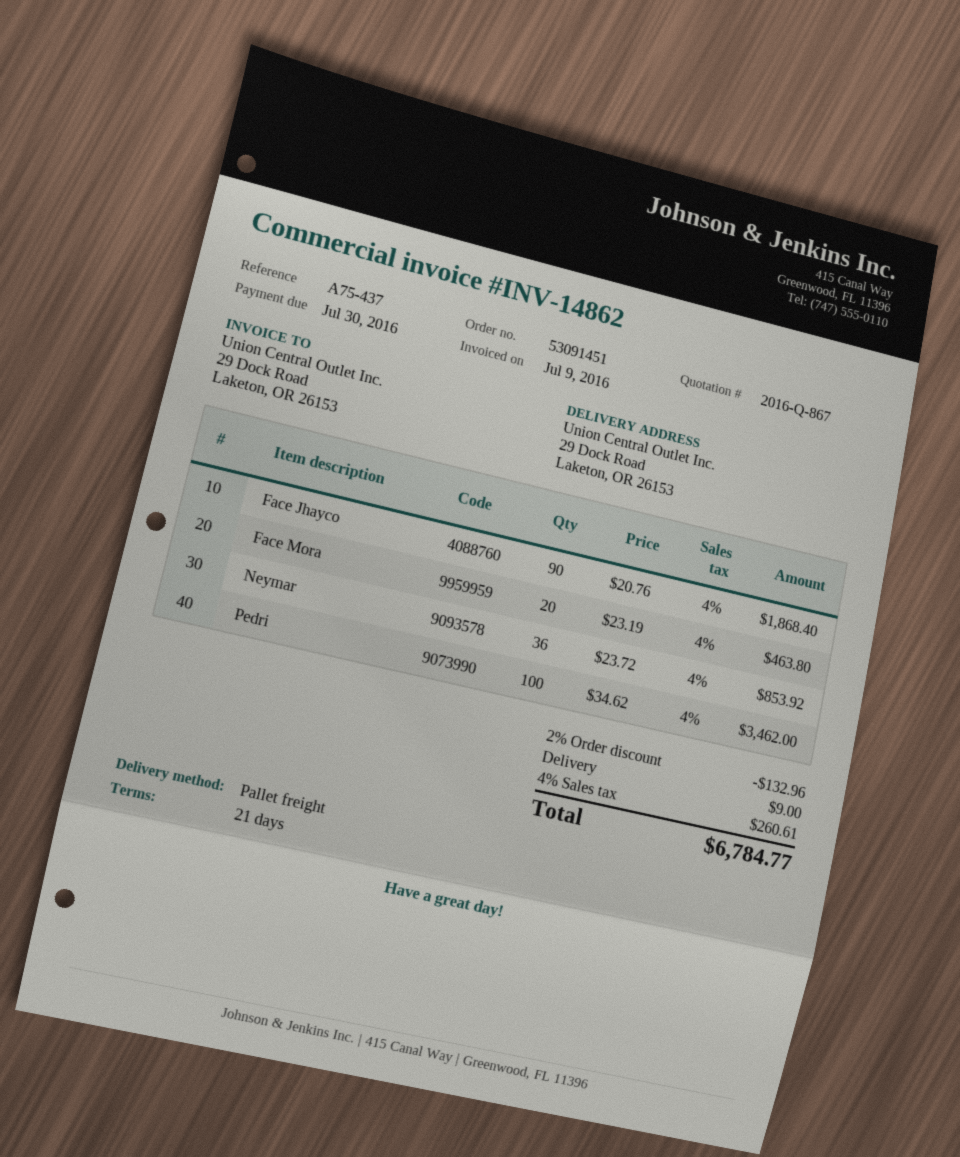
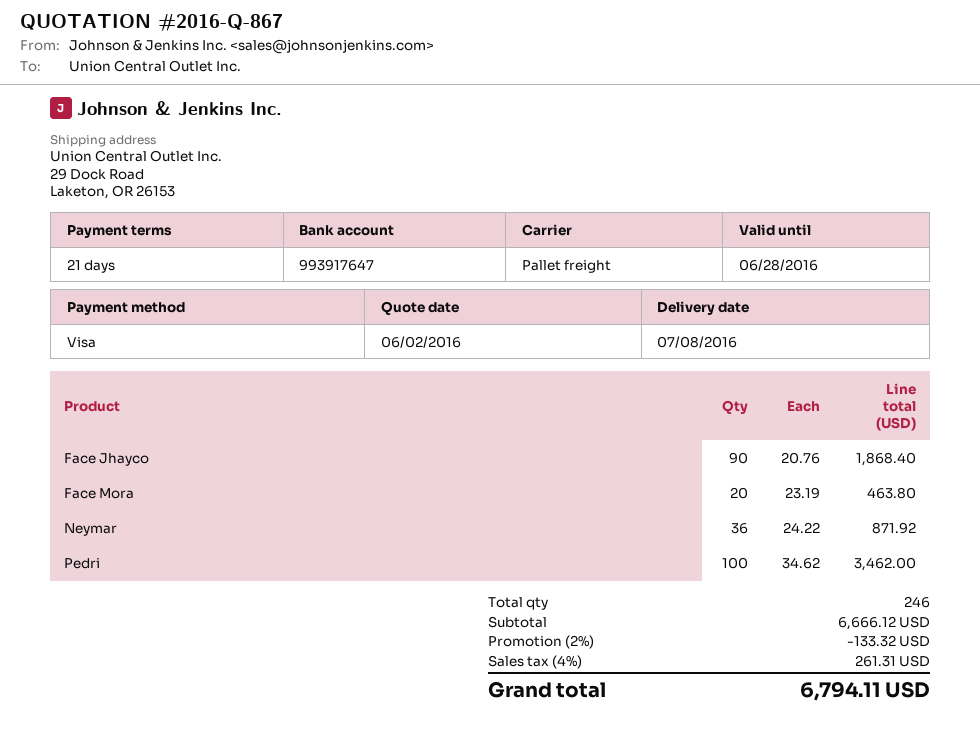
Neymar: 36 x 23.72 = 853.92 -> 36 x 24.22 = 871.92
discount: 2% = 132.96 -> 2% = 133.32
shipping: 9.00 -> none
tax: 4% = 260.61 -> 4% = 261.31
total: 6784.77 -> 6794.11

